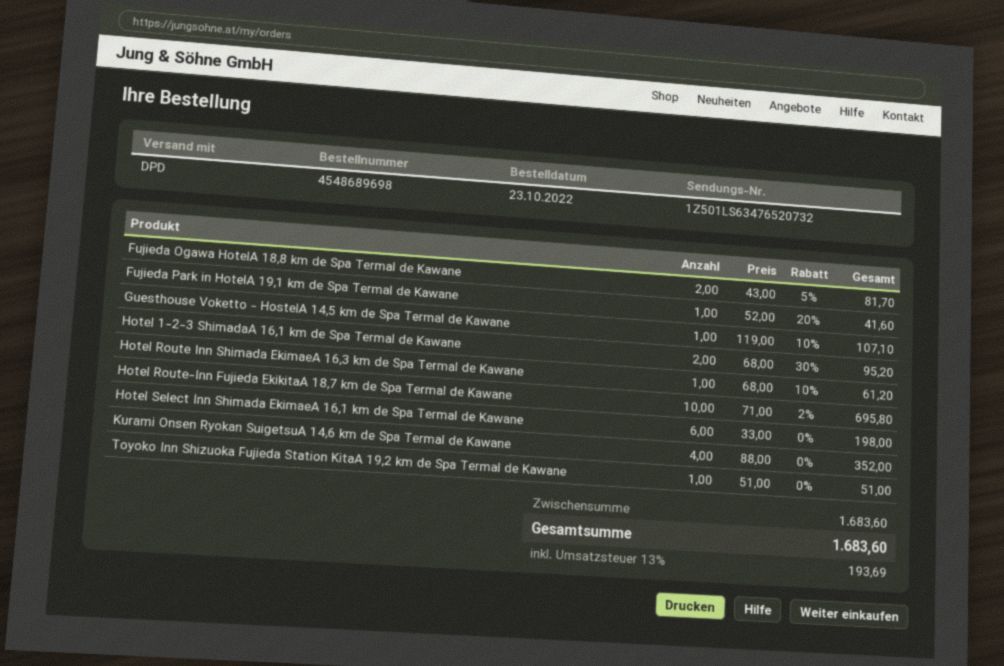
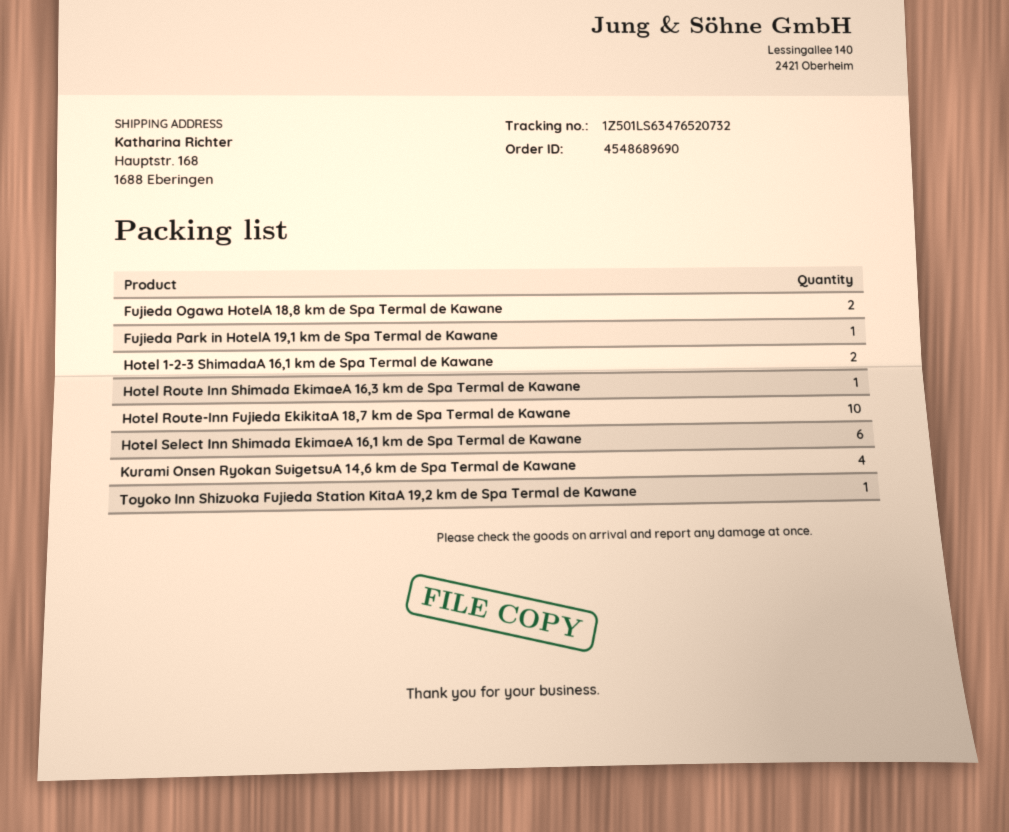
order number: 4548689698 -> 4548689690
Guesthouse Voketto - HostelA 14,5 km de Spa Termal de Kawane: 1 -> none

